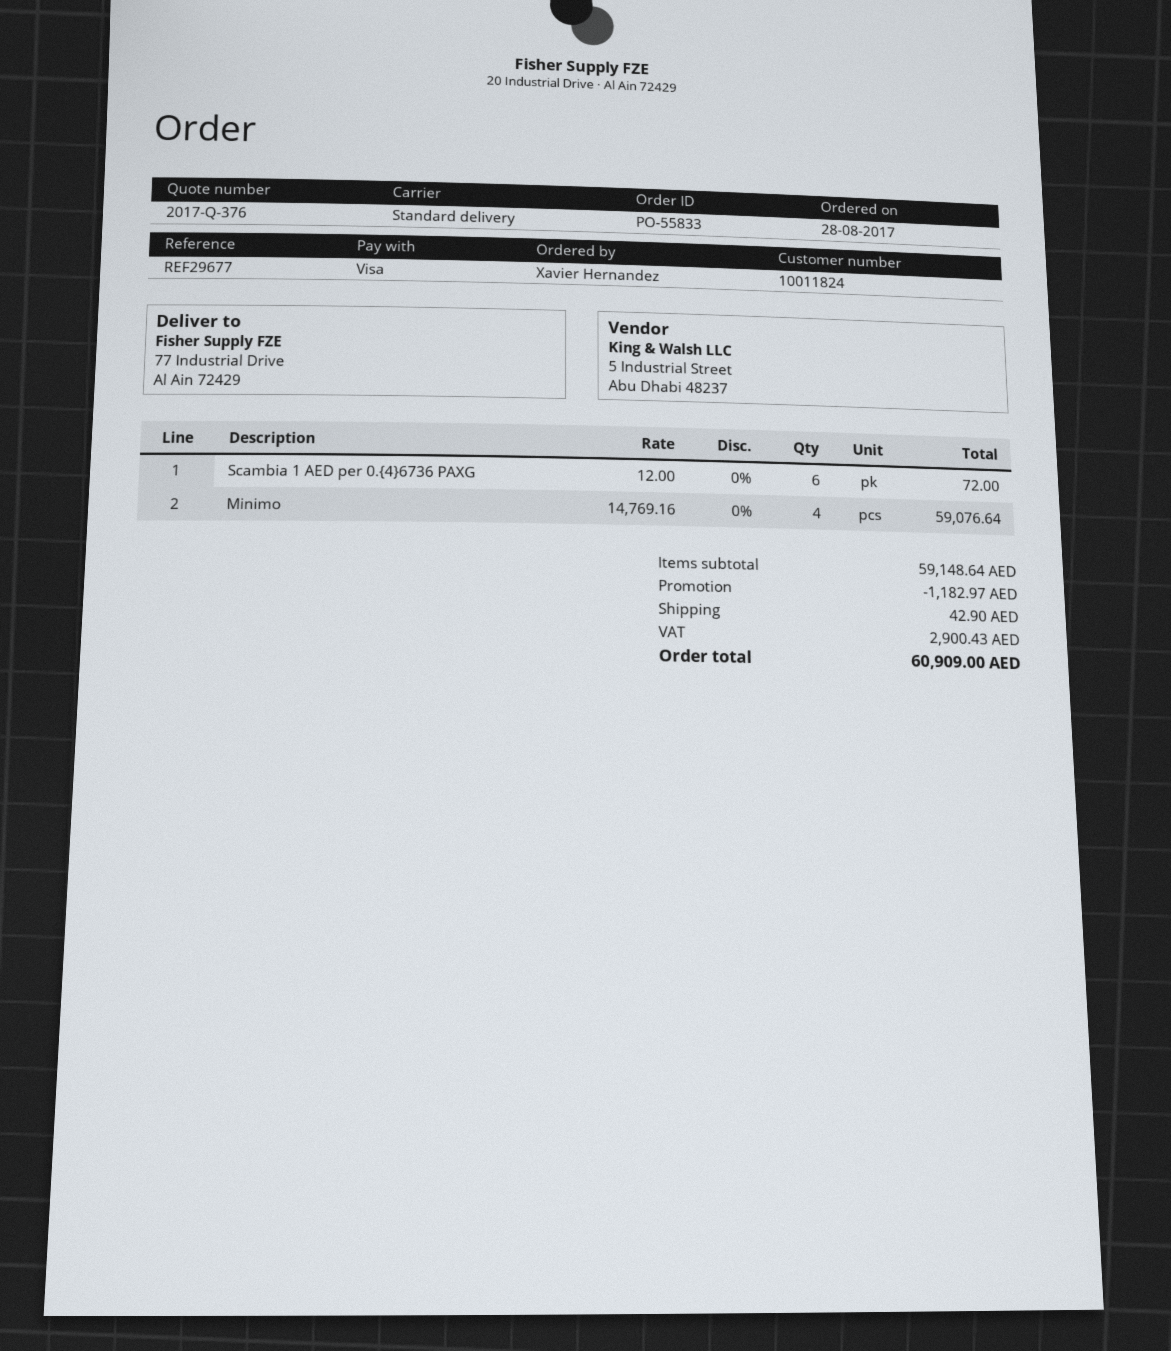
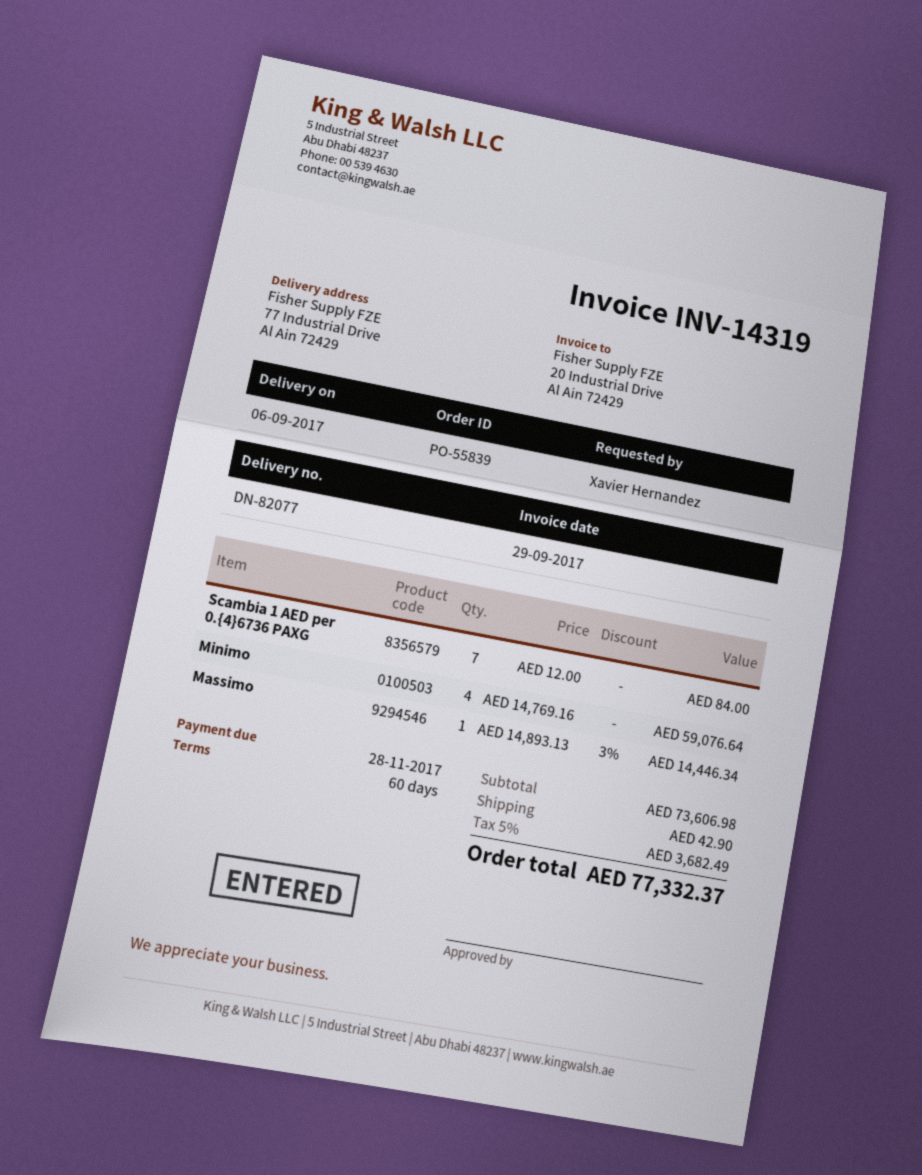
order number: PO-55833 -> PO-55839
Scambia 1 AED per 0.{4}6736 PAXG: 6 x 12.00 = 72.00 -> 7 x 12.00 = 84.00
Massimo: none -> 1 x 14893.13 - 3% = 14446.34
subtotal: 59148.64 -> 73606.98
discount: 1182.97 -> none
tax: 2900.43 -> 3682.49
total: 60909.00 -> 77332.37

